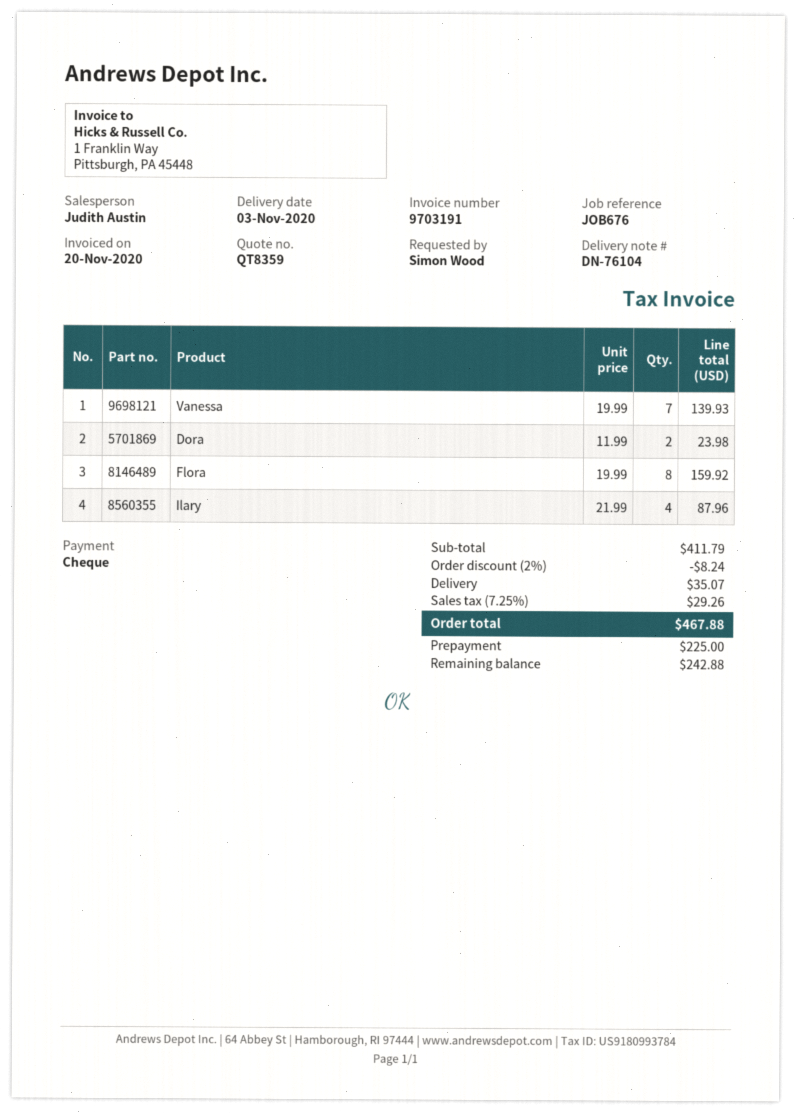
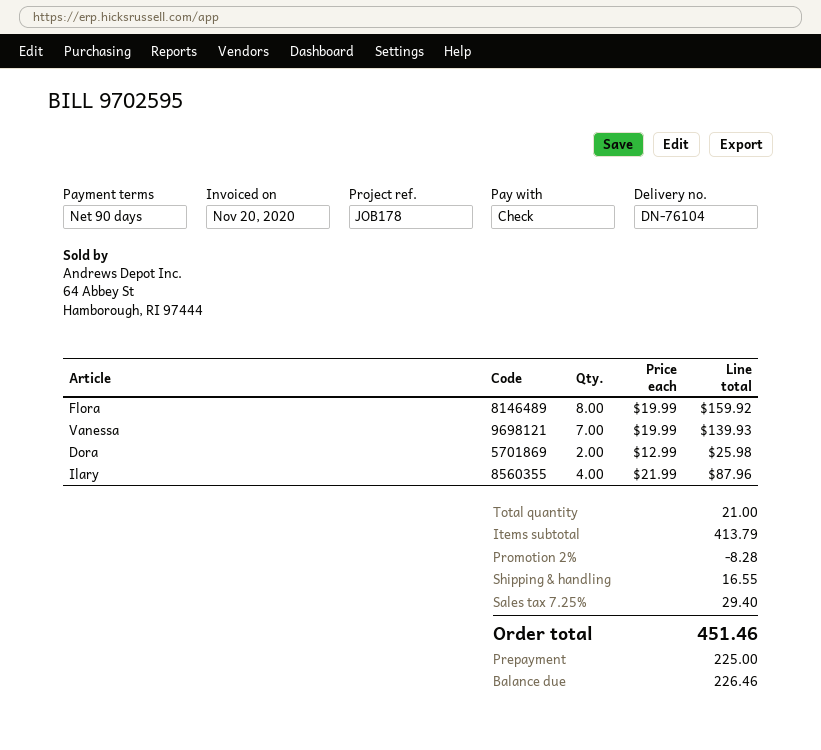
invoice number: 9703191 -> 9702595
reference: JOB676 -> JOB178
Dora: 2 x 11.99 = 23.98 -> 2 x 12.99 = 25.98
subtotal: 411.79 -> 413.79
discount: 2% = 8.24 -> 2% = 8.28
shipping: 35.07 -> 16.55
tax: 7.25% = 29.26 -> 7.25% = 29.40
total: 467.88 -> 451.46
balance: 242.88 -> 226.46

